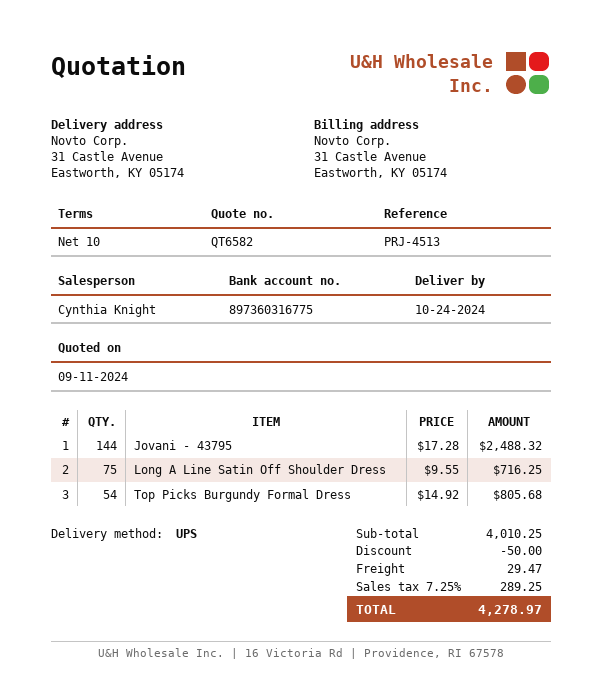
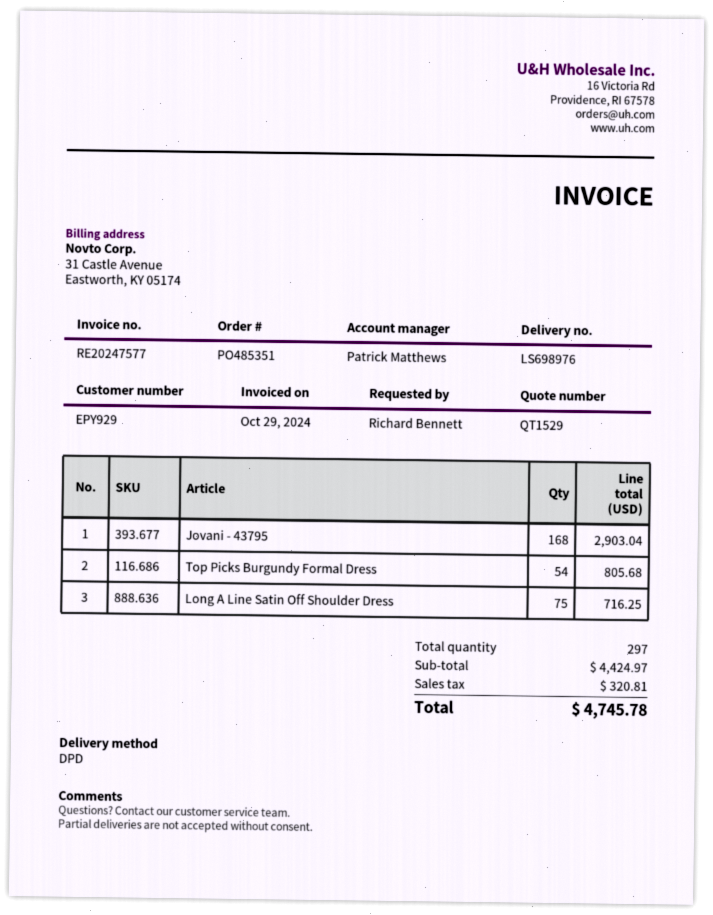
quote number: QT6582 -> QT1529
sales rep: Cynthia Knight -> Patrick Matthews
shipping method: UPS -> DPD
Jovani - 43795: 144 for 2488.32 -> 168 for 2903.04
subtotal: 4010.25 -> 4424.97
discount: 50.00 -> none
shipping: 29.47 -> none
tax: 289.25 -> 320.81
total: 4278.97 -> 4745.78

